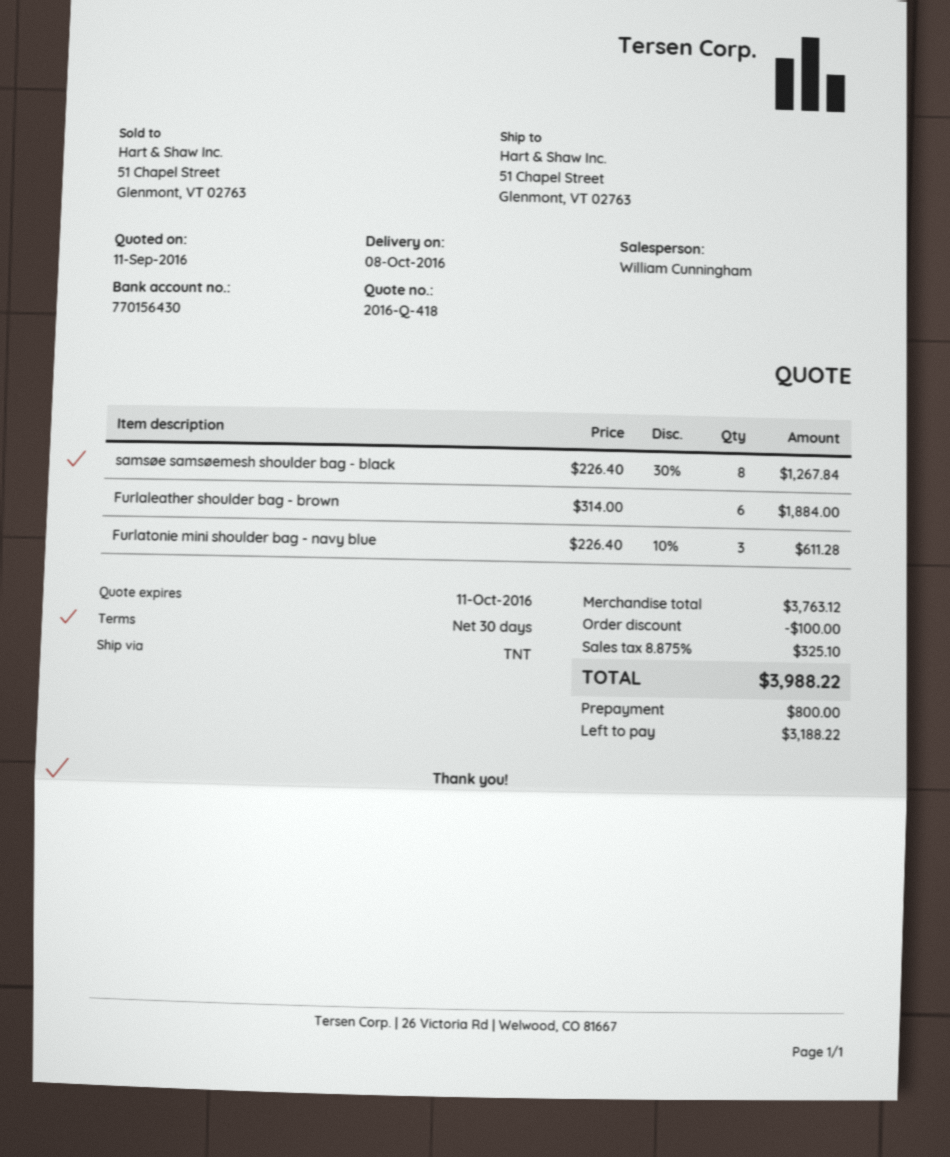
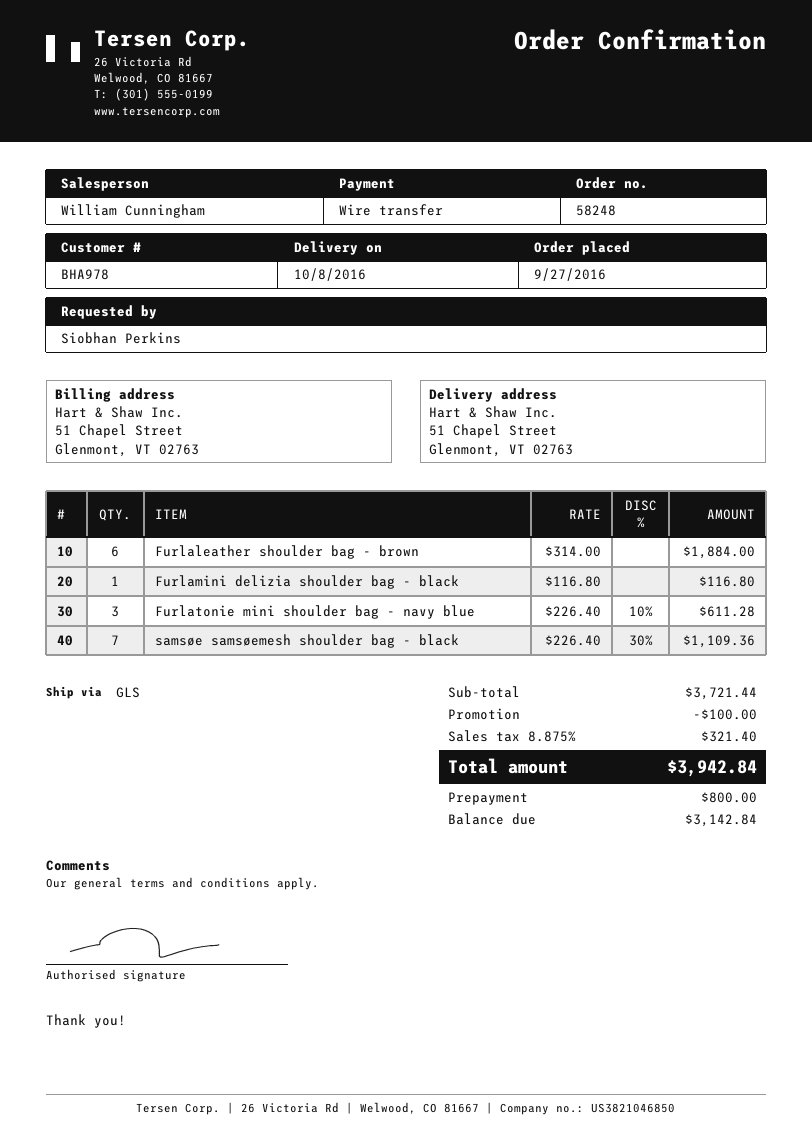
shipping method: TNT -> GLS
samsøe samsøemesh shoulder bag - black: 8 x 226.40 - 30% = 1267.84 -> 7 x 226.40 - 30% = 1109.36
Furlamini delizia shoulder bag - black: none -> 1 x 116.80 = 116.80
subtotal: 3763.12 -> 3721.44
tax: 8.875% = 325.10 -> 8.875% = 321.40
total: 3988.22 -> 3942.84
balance: 3188.22 -> 3142.84

